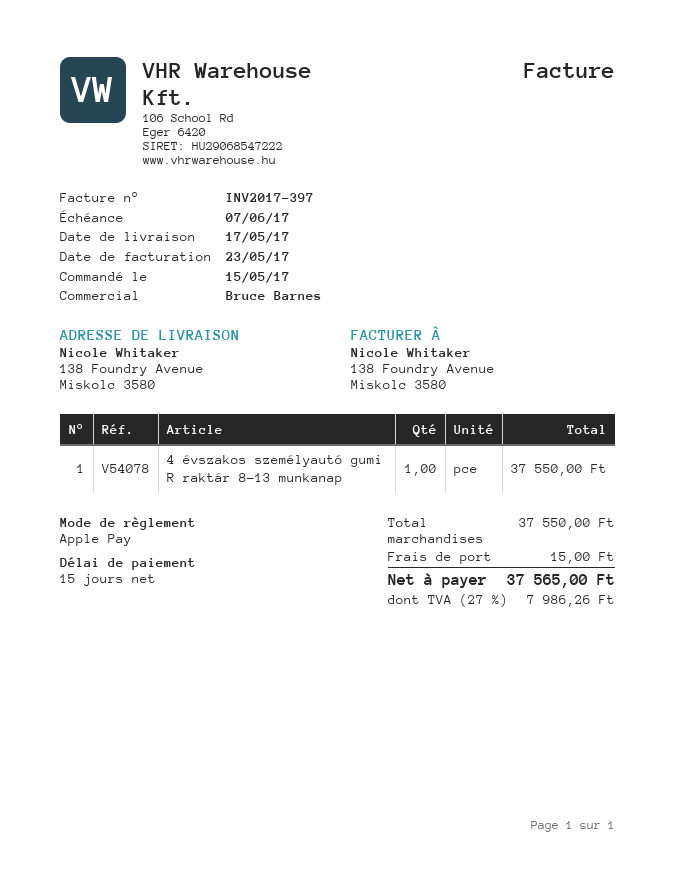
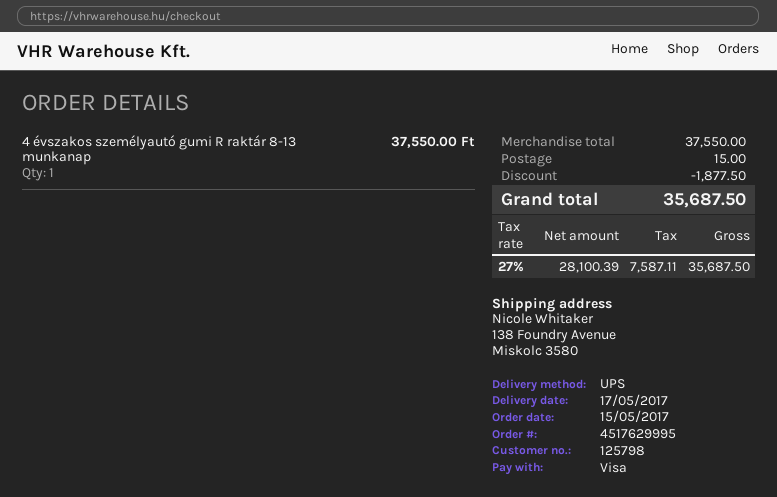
payment method: Apple Pay -> Visa
discount: none -> 1877.50
tax: 27% = 7986.26 -> 27% = 7587.11
total: 37565.00 -> 35687.50

